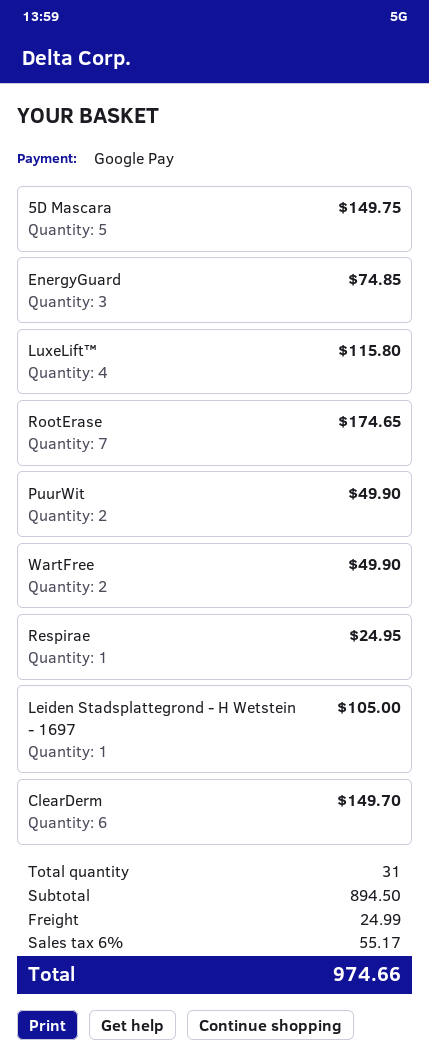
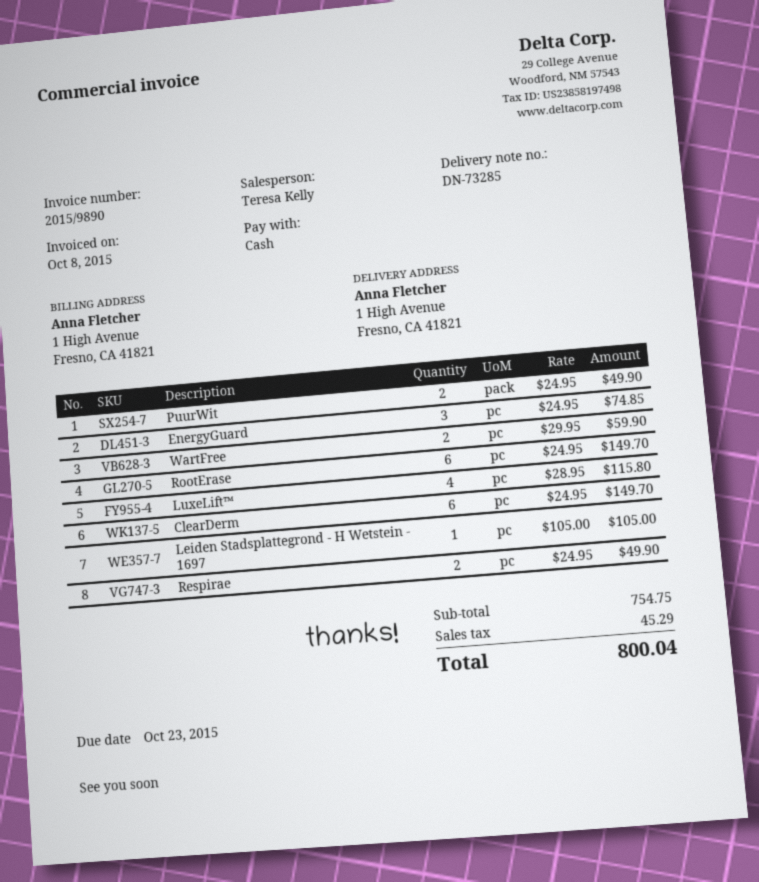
payment method: Google Pay -> cash
5D Mascara: 5 for 149.75 -> none
RootErase: 7 for 174.65 -> 6 for 149.70
WartFree: 2 for 49.90 -> 2 for 59.90
Respirae: 1 for 24.95 -> 2 for 49.90
subtotal: 894.50 -> 754.75
shipping: 24.99 -> none
tax: 55.17 -> 45.29
total: 974.66 -> 800.04

